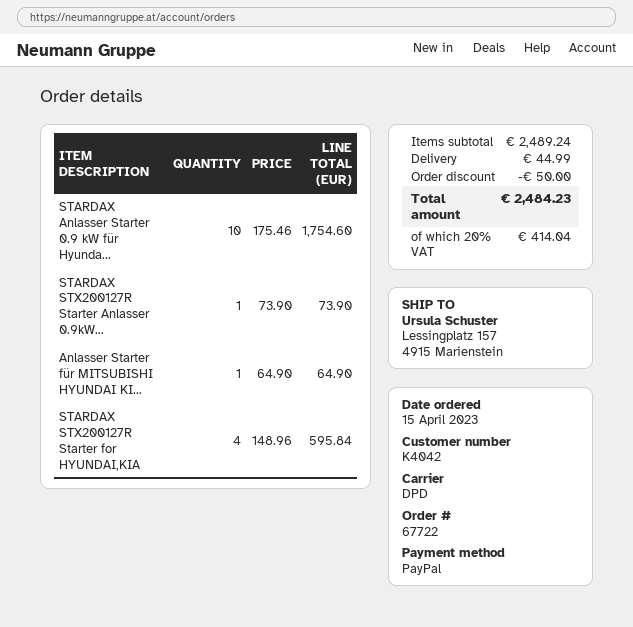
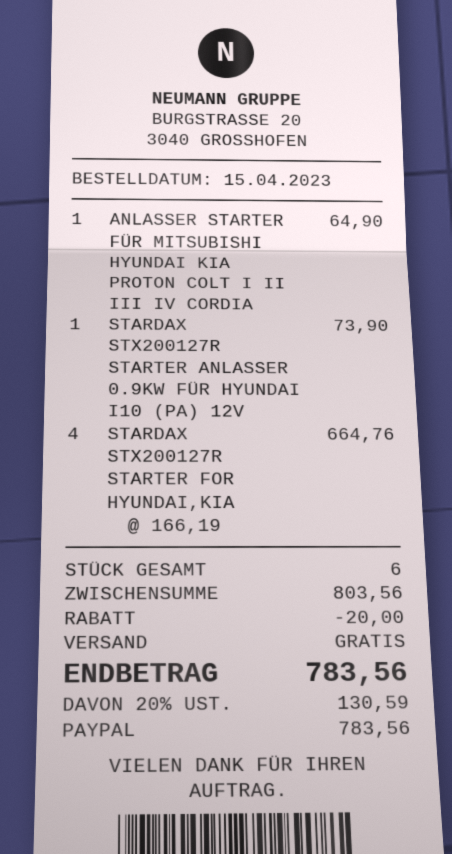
STARDAX Anlasser Starter 0.9 kW für Hyunda...: 10 x 175.46 = 1754.60 -> none
STARDAX STX200127R Starter for HYUNDAI,KIA: 4 x 148.96 = 595.84 -> 4 x 166.19 = 664.76
subtotal: 2489.24 -> 803.56
discount: 50.00 -> 20.00
shipping: 44.99 -> 0.00
tax: 20% = 414.04 -> 20% = 130.59
total: 2484.23 -> 783.56

